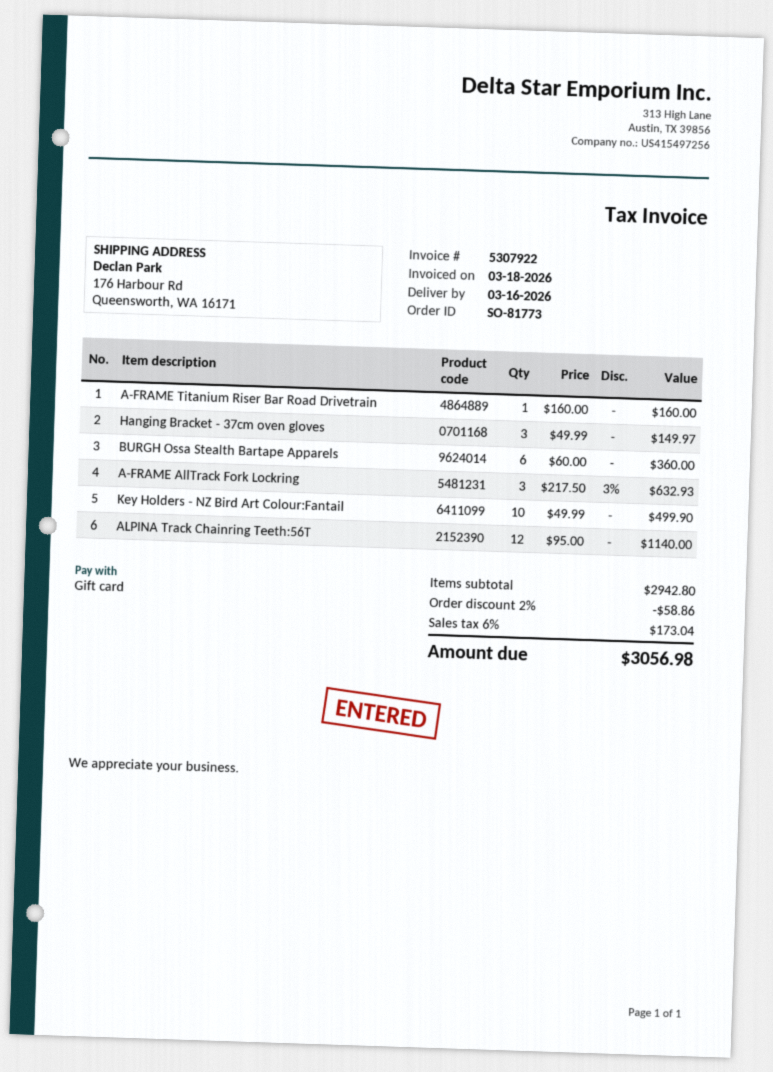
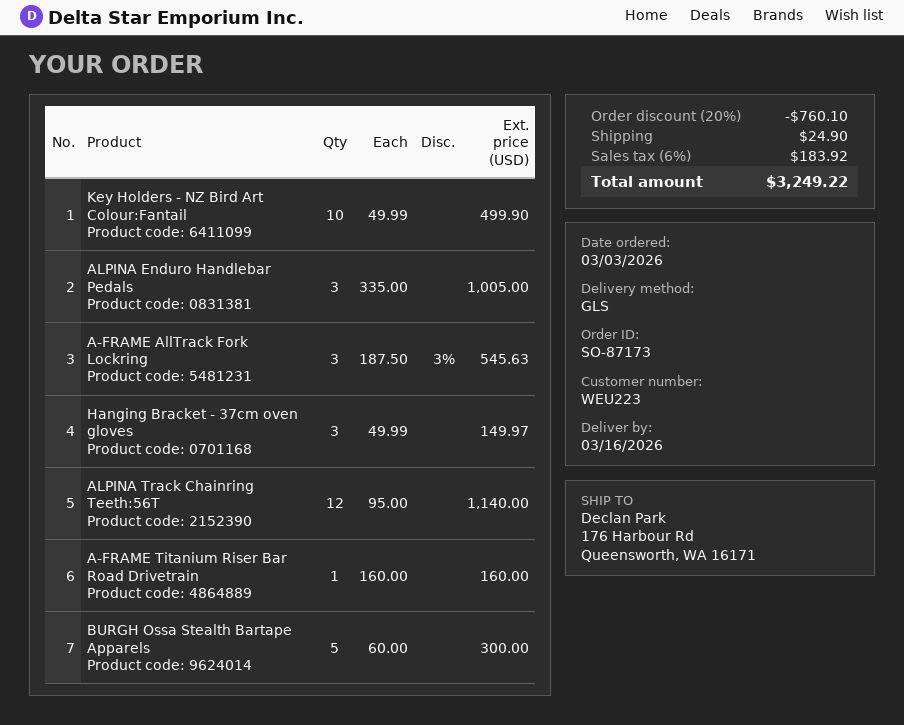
order number: SO-81773 -> SO-87173
BURGH Ossa Stealth Bartape Apparels: 6 x 60.00 = 360.00 -> 5 x 60.00 = 300.00
A-FRAME AllTrack Fork Lockring: 3 x 217.50 - 3% = 632.93 -> 3 x 187.50 - 3% = 545.63
ALPINA Enduro Handlebar Pedals: none -> 3 x 335.00 = 1005.00
discount: 2% = 58.86 -> 20% = 760.10
shipping: none -> 24.90
tax: 6% = 173.04 -> 6% = 183.92
total: 3056.98 -> 3249.22

